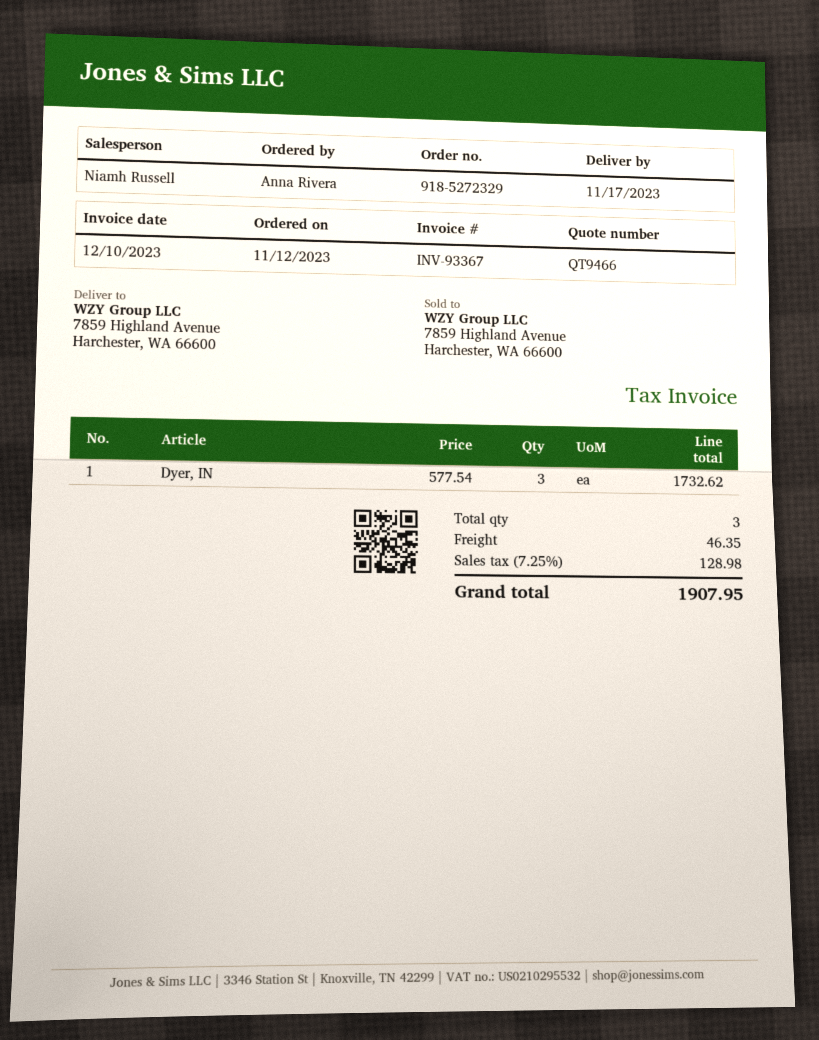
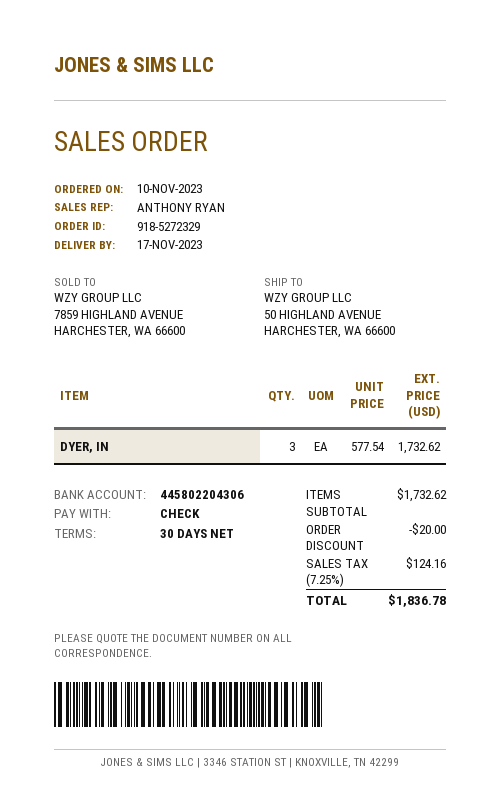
order date: 2023-11-12 -> 2023-11-10
sales rep: Niamh Russell -> ANTHONY RYAN
ship to: 7859 Highland Avenue, Harchester, WA 66600 -> 50 HIGHLAND AVENUE, HARCHESTER, WA 66600
discount: none -> 20.00
shipping: 46.35 -> none
tax: 7.25% = 128.98 -> 7.25% = 124.16
total: 1907.95 -> 1836.78

